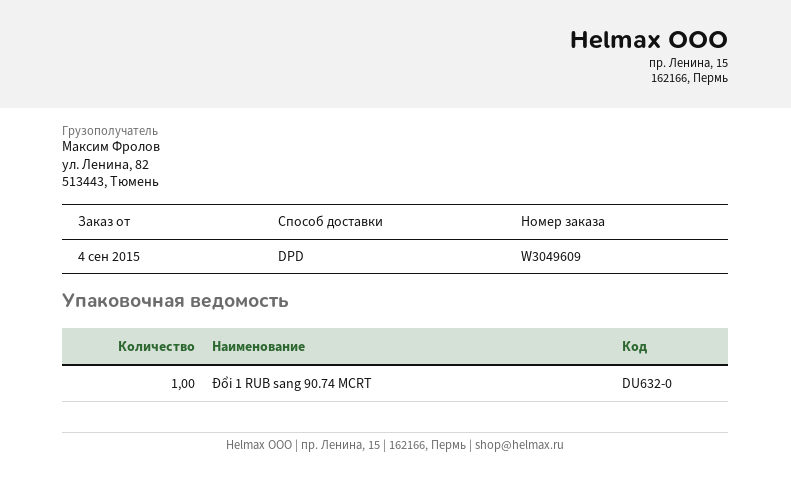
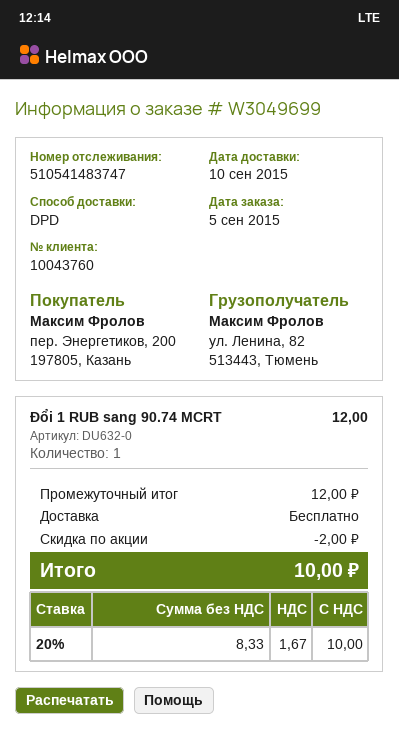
order number: W3049609 -> W3049699
order date: 2015-09-04 -> 2015-09-05

